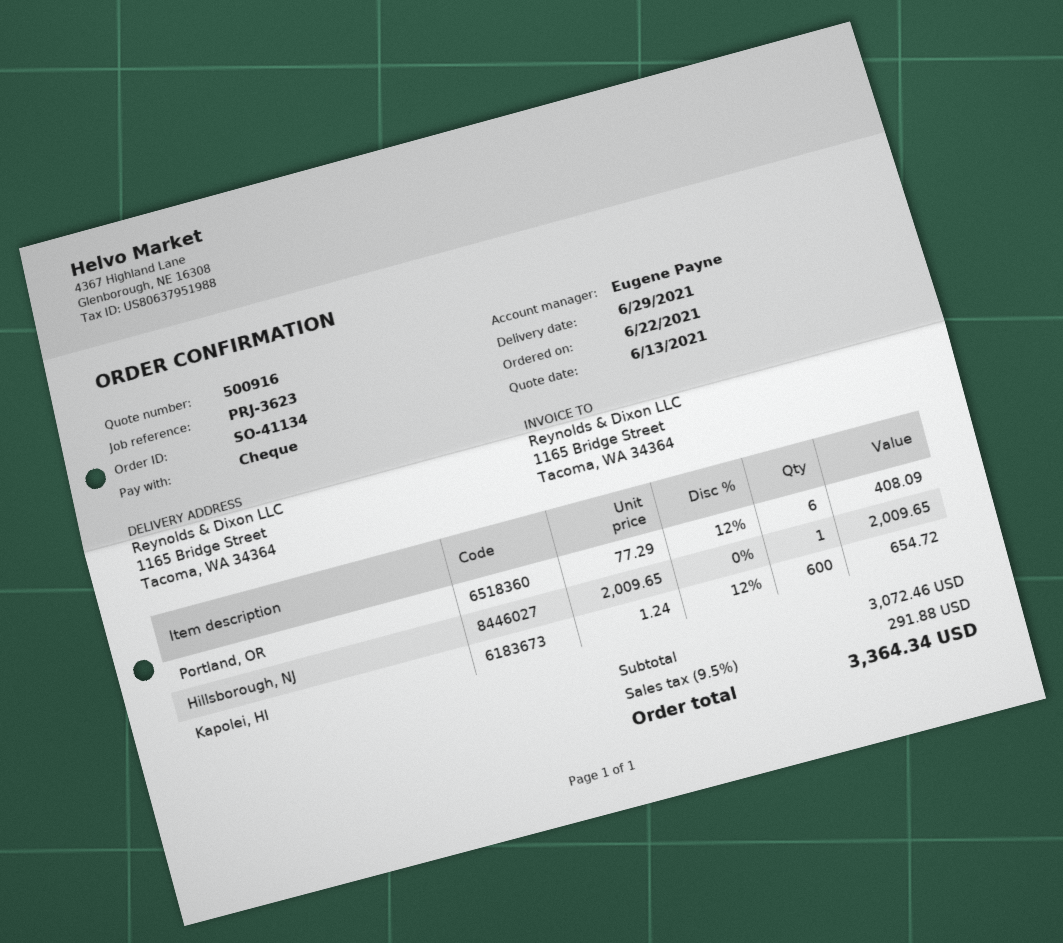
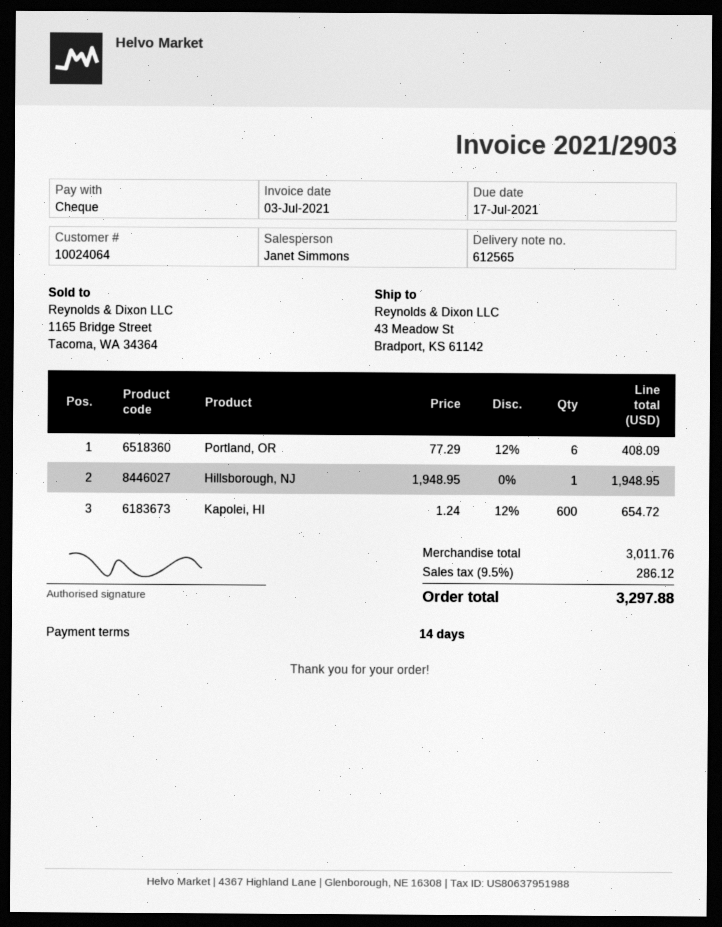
sales rep: Eugene Payne -> Janet Simmons
ship to: 1165 Bridge Street, Tacoma, WA 34364 -> 43 Meadow St, Bradport, KS 61142
Hillsborough, NJ: 1 x 2009.65 = 2009.65 -> 1 x 1948.95 = 1948.95
subtotal: 3072.46 -> 3011.76
tax: 9.5% = 291.88 -> 9.5% = 286.12
total: 3364.34 -> 3297.88

